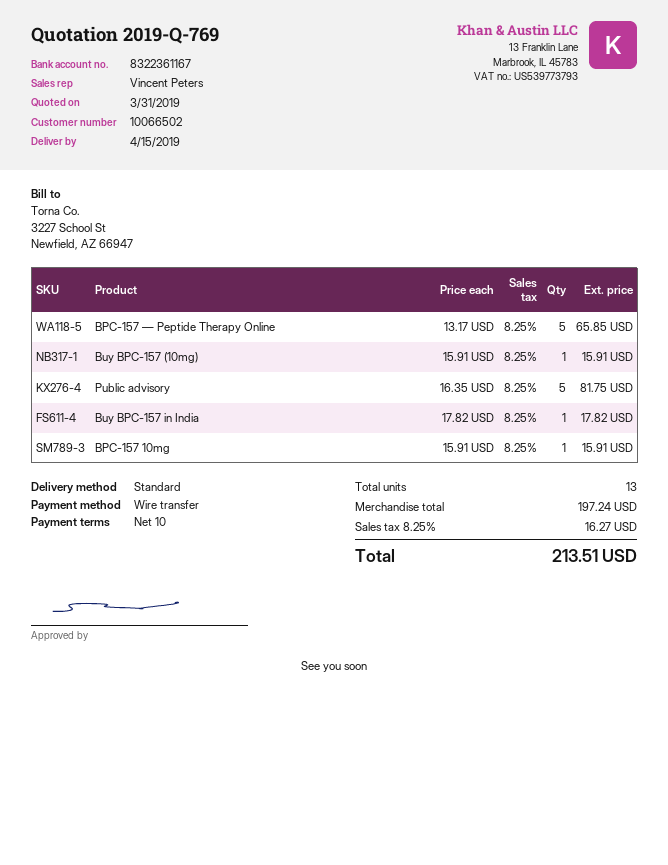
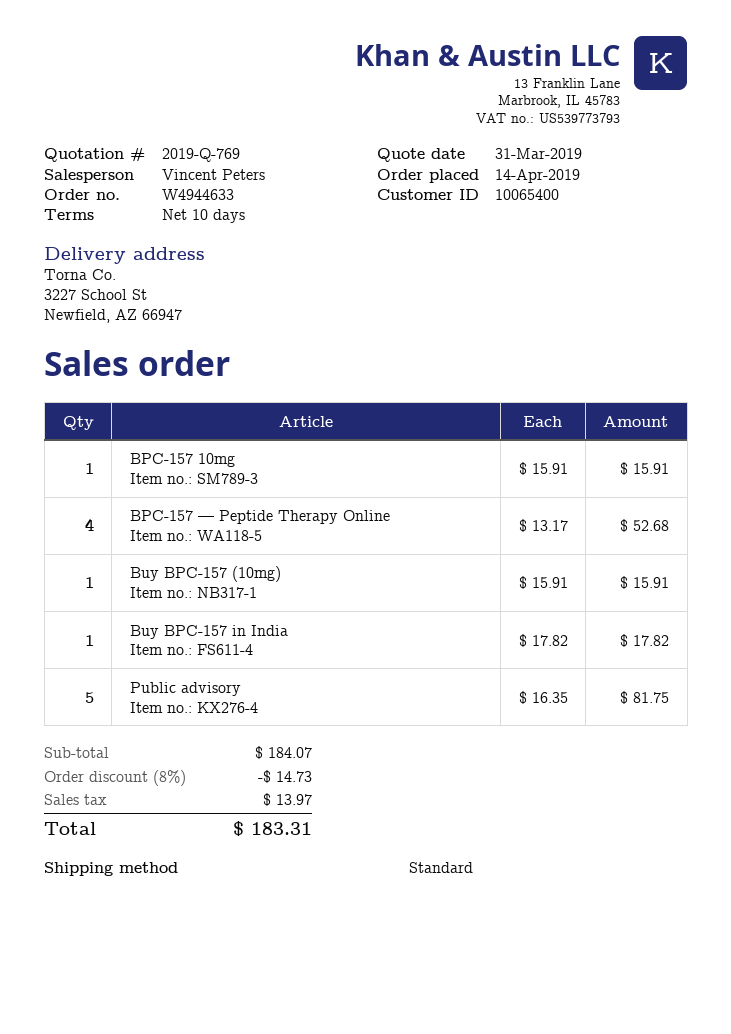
customer number: 10066502 -> 10065400
BPC-157 — Peptide Therapy Online: 5 x 13.17 = 65.85 -> 4 x 13.17 = 52.68
subtotal: 197.24 -> 184.07
discount: none -> 8% = 14.73
tax: 16.27 -> 13.97
total: 213.51 -> 183.31

